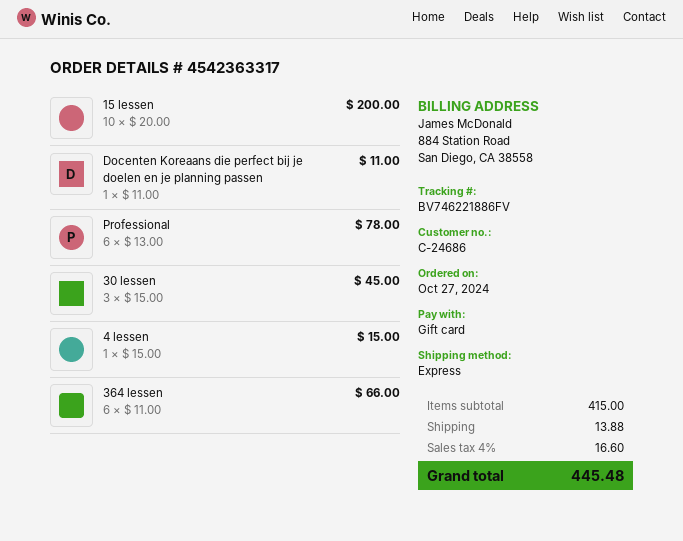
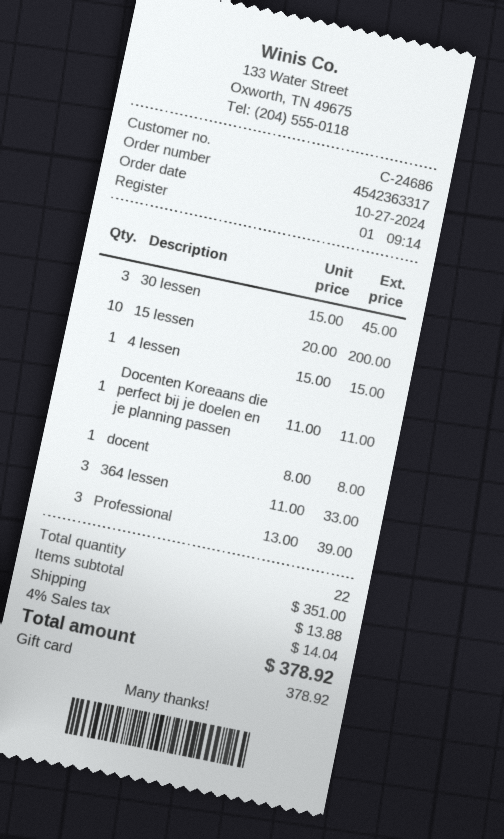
Professional: 6 x 13.00 = 78.00 -> 3 x 13.00 = 39.00
364 lessen: 6 x 11.00 = 66.00 -> 3 x 11.00 = 33.00
docent: none -> 1 x 8.00 = 8.00
subtotal: 415.00 -> 351.00
tax: 4% = 16.60 -> 4% = 14.04
total: 445.48 -> 378.92

